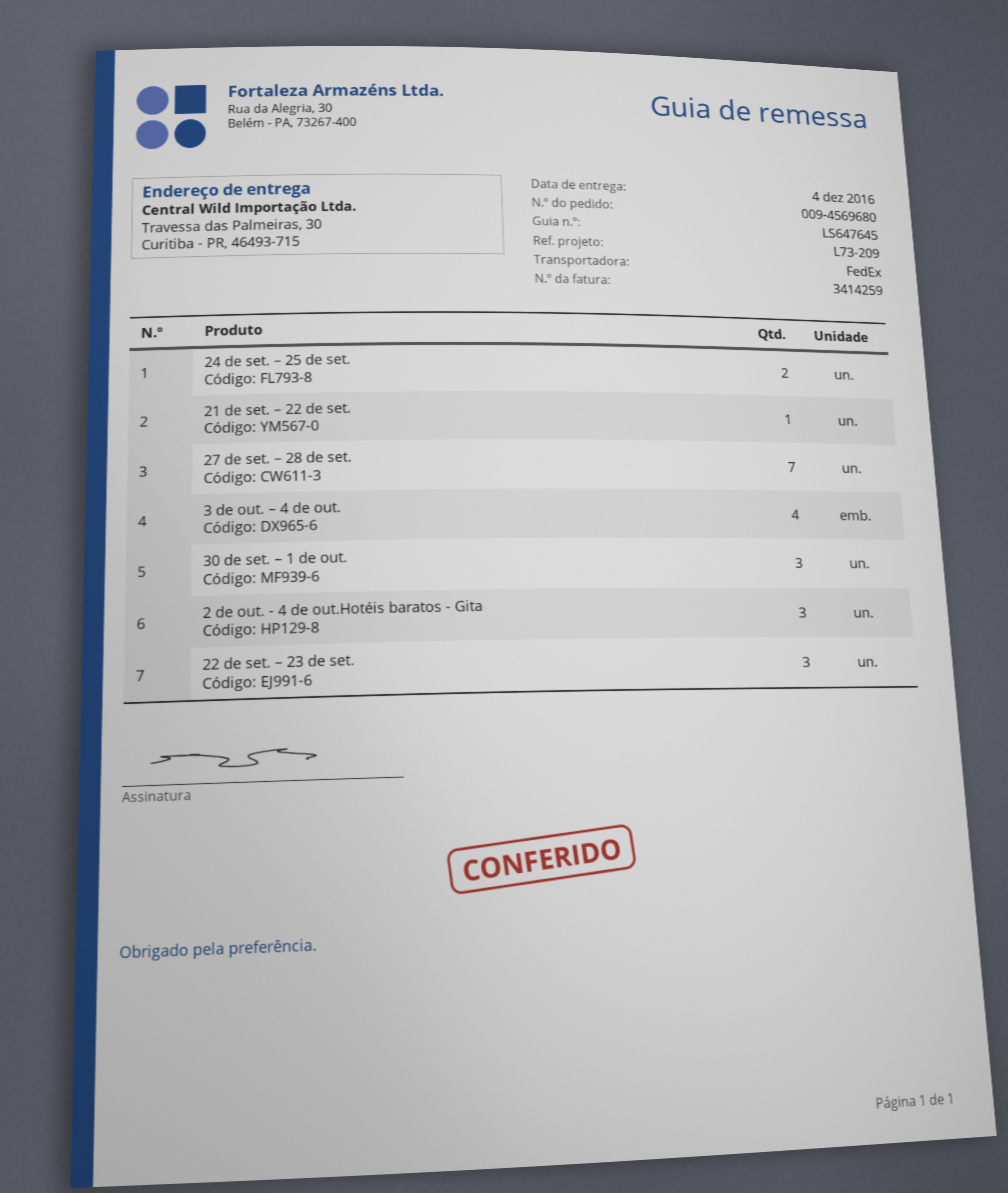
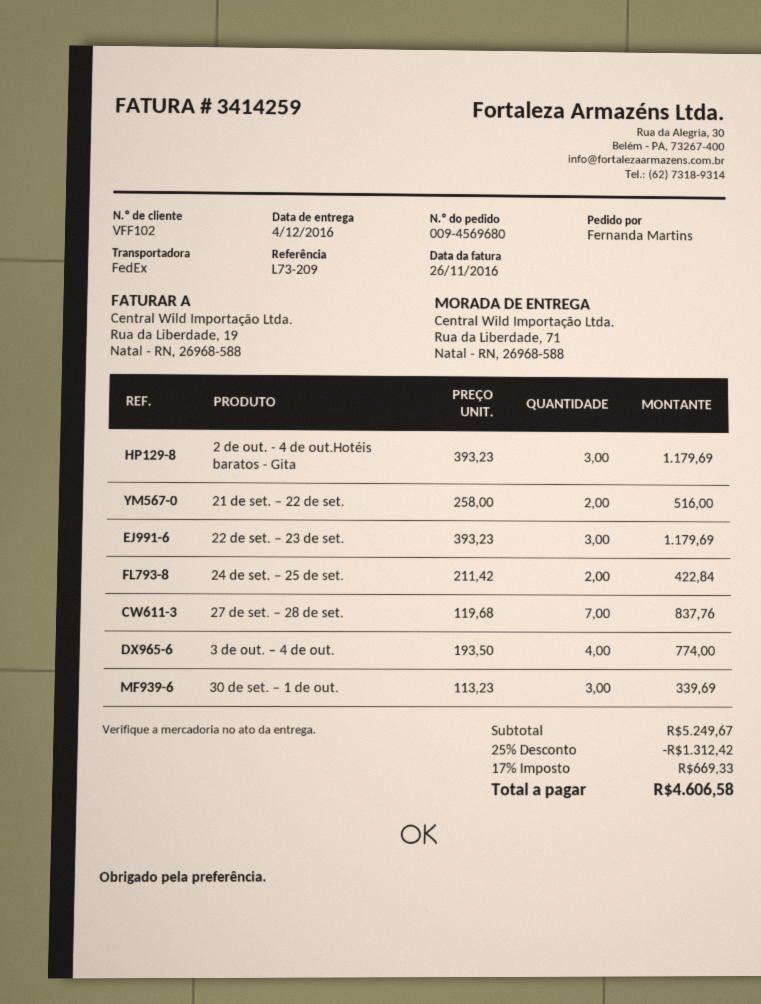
ship to: Travessa das Palmeiras, 30, Curitiba - PR, 46493-715 -> Rua da Liberdade, 71, Natal - RN, 26968-588
21 de set. – 22 de set.: 1 -> 2

